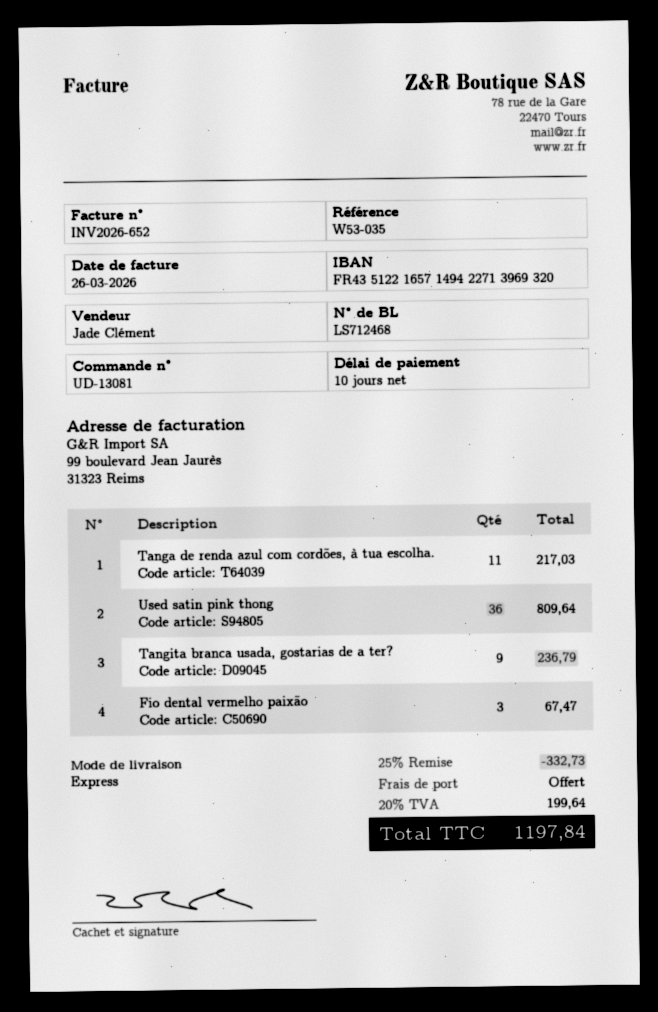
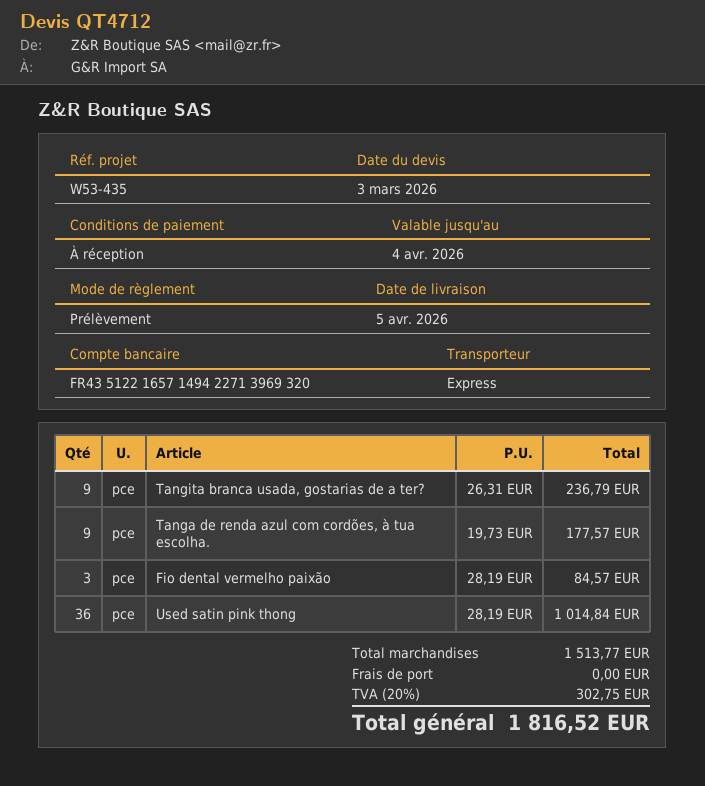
payment terms: 10 days -> on receipt
reference: W53-035 -> W53-435
Tanga de renda azul com cordões, à tua escolha.: 11 for 217.03 -> 9 for 177.57
Used satin pink thong: 36 for 809.64 -> 36 for 1014.84
Fio dental vermelho paixão: 3 for 67.47 -> 3 for 84.57
discount: 25% = 332.73 -> none
tax: 20% = 199.64 -> 20% = 302.75
total: 1197.84 -> 1816.52

